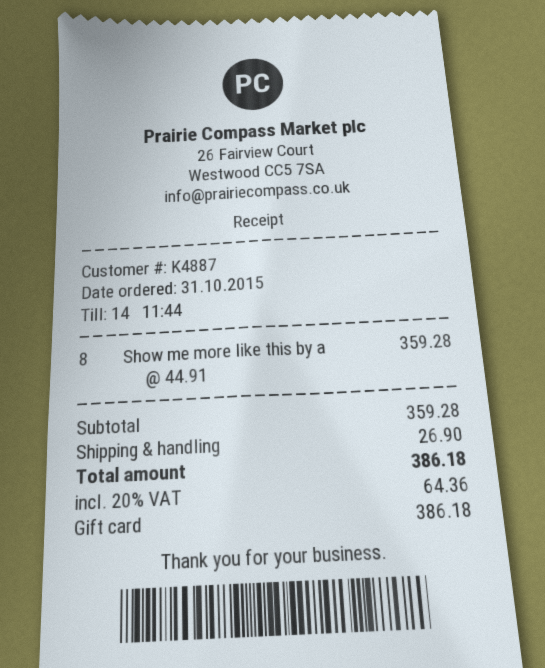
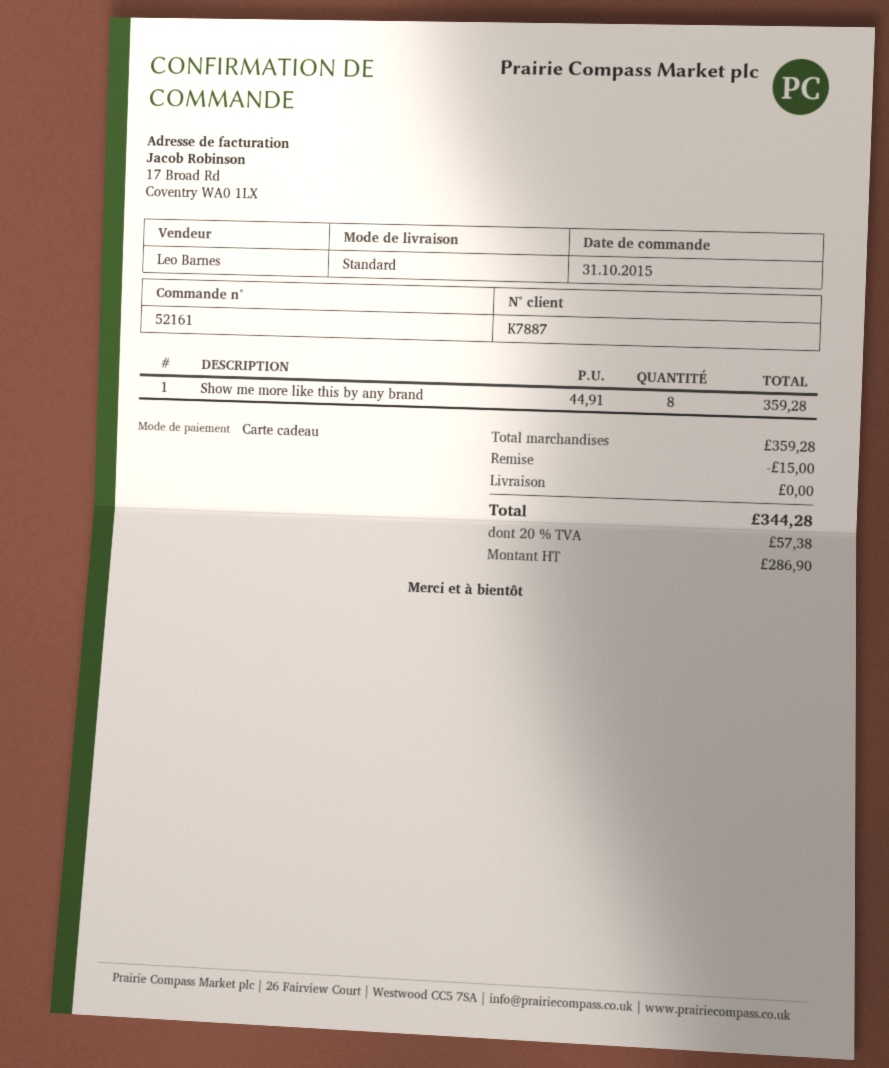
customer number: K4887 -> K7887
discount: none -> 15.00
shipping: 26.90 -> 0.00
tax: 20% = 64.36 -> 20% = 57.38
total: 386.18 -> 344.28

